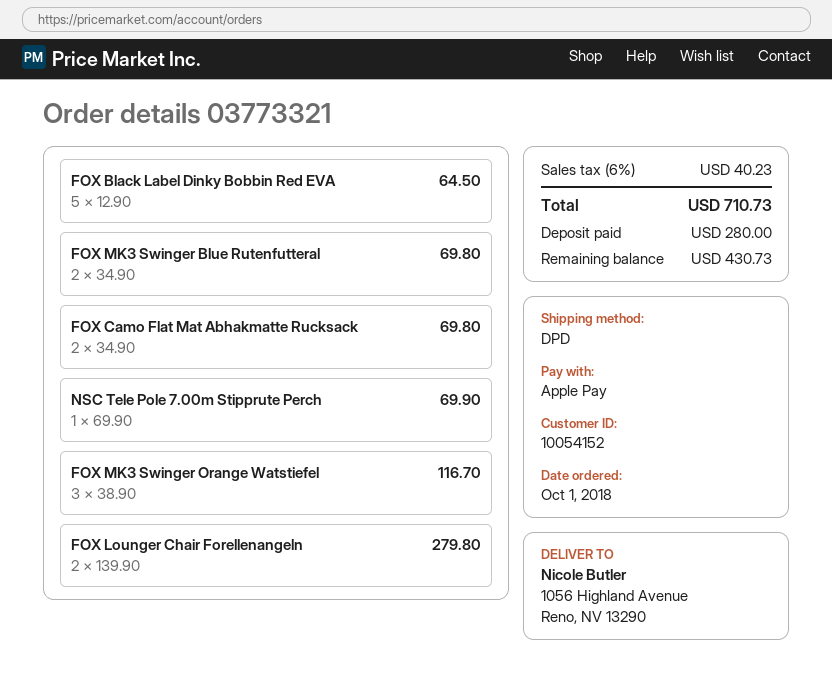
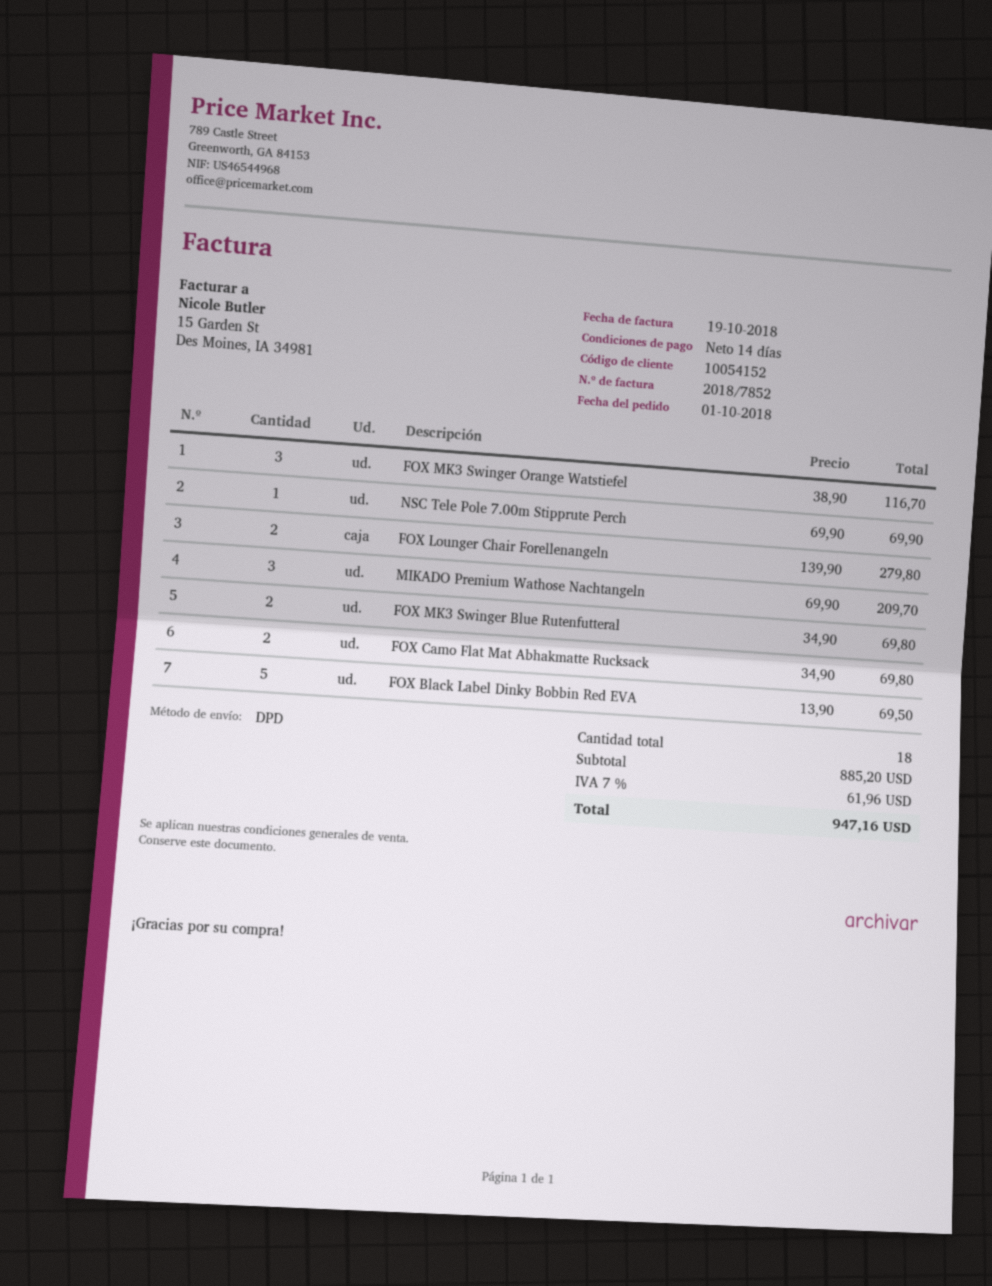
FOX Black Label Dinky Bobbin Red EVA: 5 x 12.90 = 64.50 -> 5 x 13.90 = 69.50
MIKADO Premium Wathose Nachtangeln: none -> 3 x 69.90 = 209.70
tax: 6% = 40.23 -> 7% = 61.96
total: 710.73 -> 947.16

